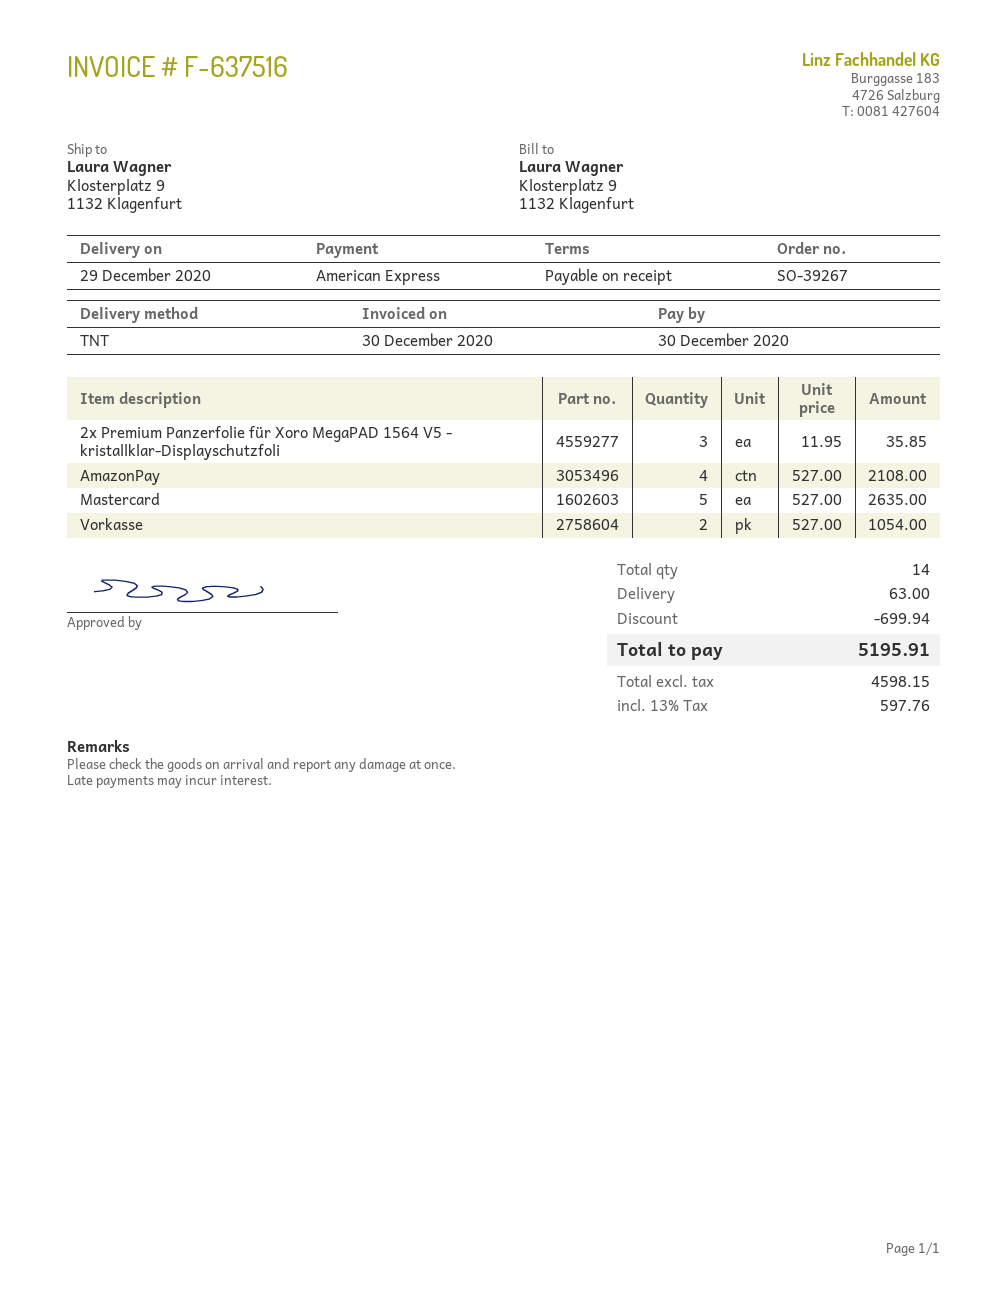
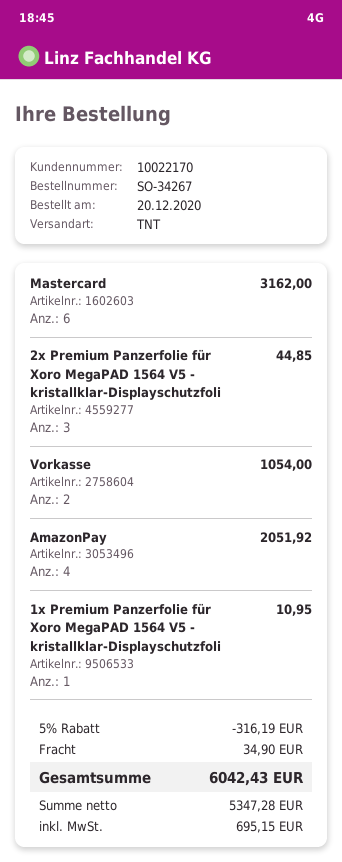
order number: SO-39267 -> SO-34267
2x Premium Panzerfolie für Xoro MegaPAD 1564 V5 - kristallklar-Displayschutzfoli: 3 for 35.85 -> 3 for 44.85
AmazonPay: 4 for 2108.00 -> 4 for 2051.92
Mastercard: 5 for 2635.00 -> 6 for 3162.00
1x Premium Panzerfolie für Xoro MegaPAD 1564 V5 - kristallklar-Displayschutzfoli: none -> 1 for 10.95
discount: 699.94 -> 316.19
shipping: 63.00 -> 34.90
net: 4598.15 -> 5347.28
tax: 597.76 -> 695.15
total: 5195.91 -> 6042.43

